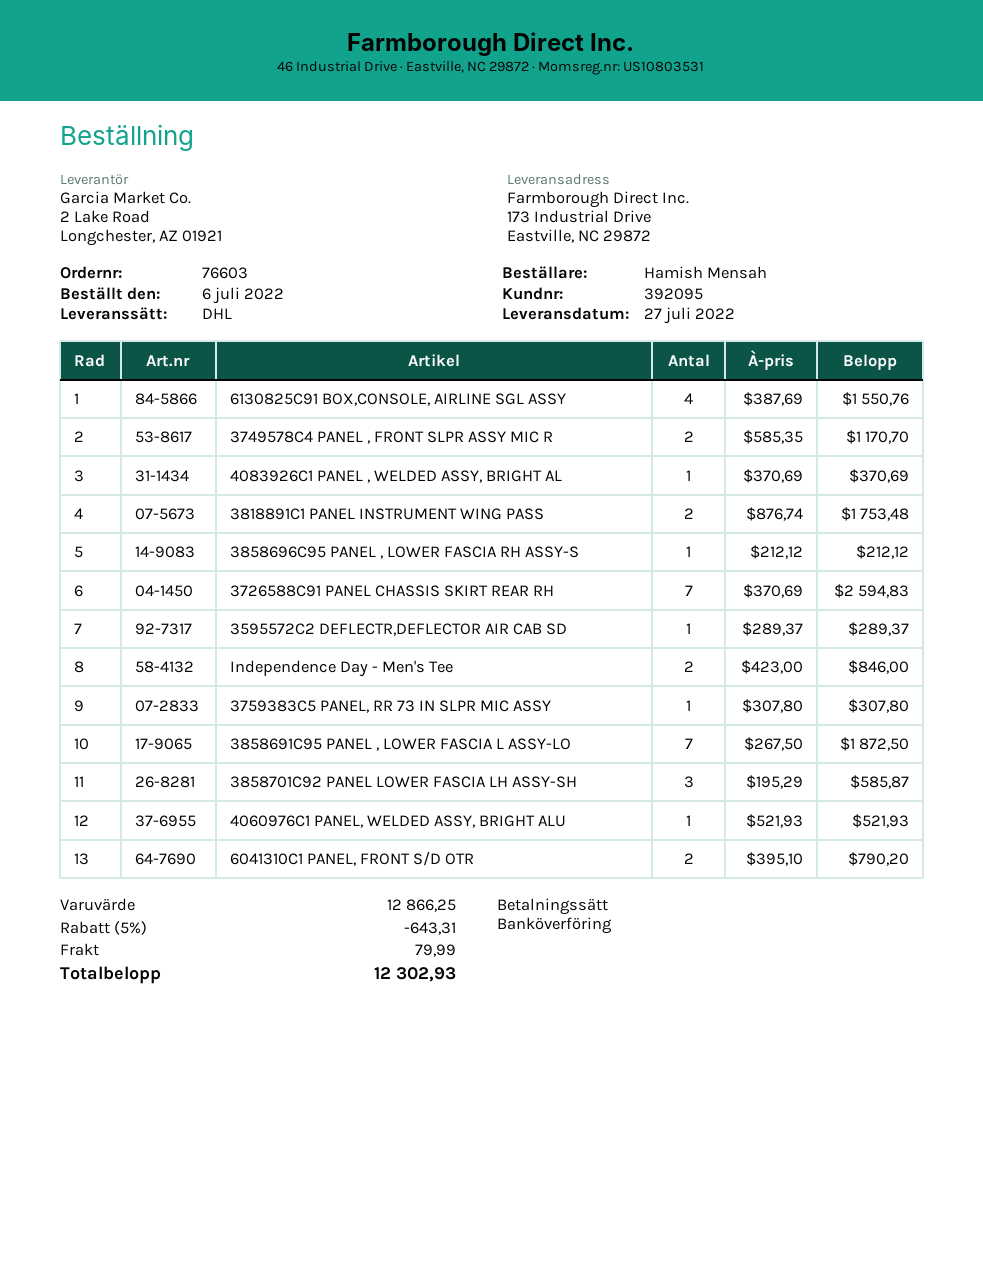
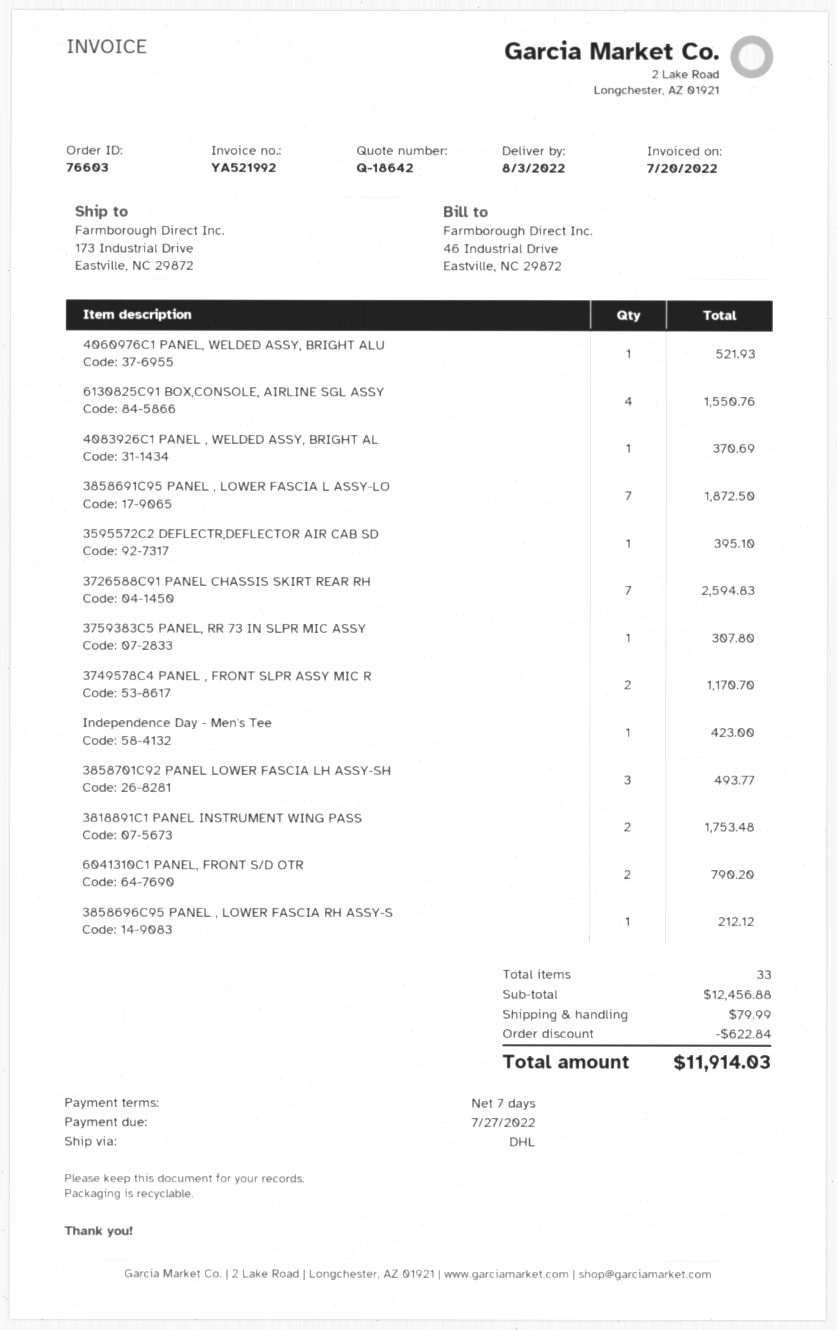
delivery date: 2022-07-27 -> 2022-08-03
3595572C2 DEFLECTR,DEFLECTOR AIR CAB SD: 1 for 289.37 -> 1 for 395.10
Independence Day - Men's Tee: 2 for 846.00 -> 1 for 423.00
3858701C92 PANEL LOWER FASCIA LH ASSY-SH: 3 for 585.87 -> 3 for 493.77
subtotal: 12866.25 -> 12456.88
discount: 643.31 -> 622.84
total: 12302.93 -> 11914.03

